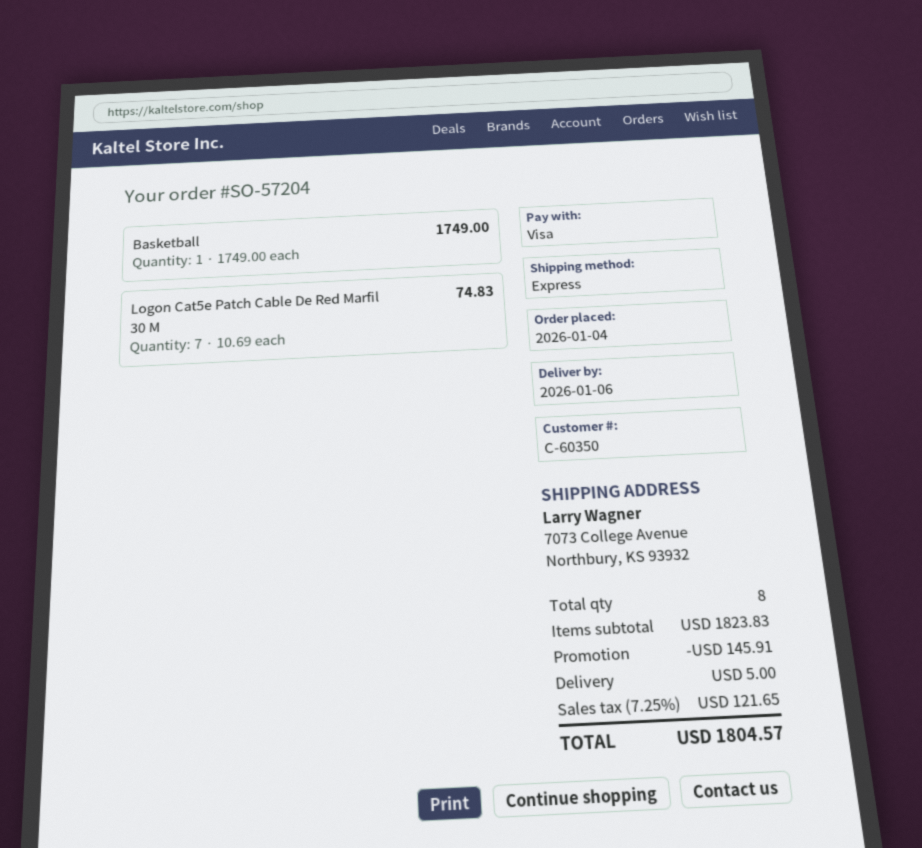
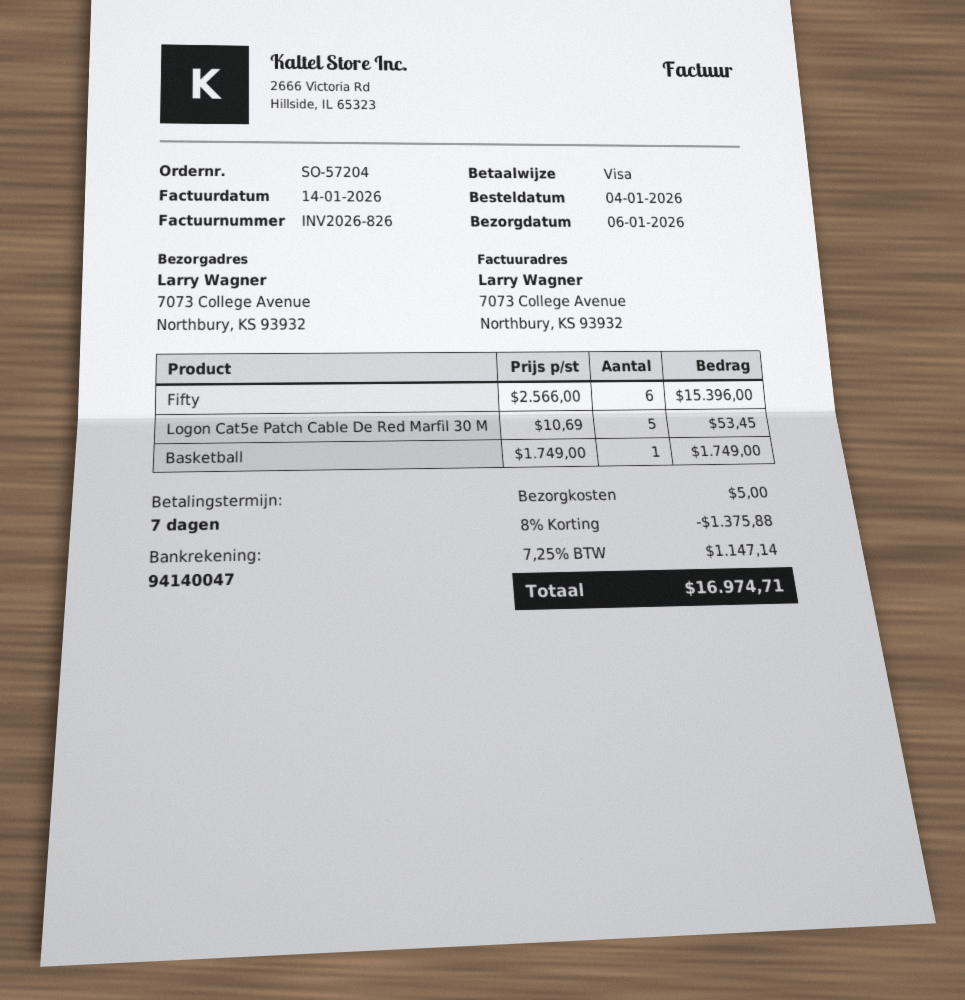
Logon Cat5e Patch Cable De Red Marfil 30 M: 7 x 10.69 = 74.83 -> 5 x 10.69 = 53.45
Fifty: none -> 6 x 2566.00 = 15396.00
discount: 145.91 -> 1375.88
tax: 7.25% = 121.65 -> 7.25% = 1147.14
total: 1804.57 -> 16974.71

